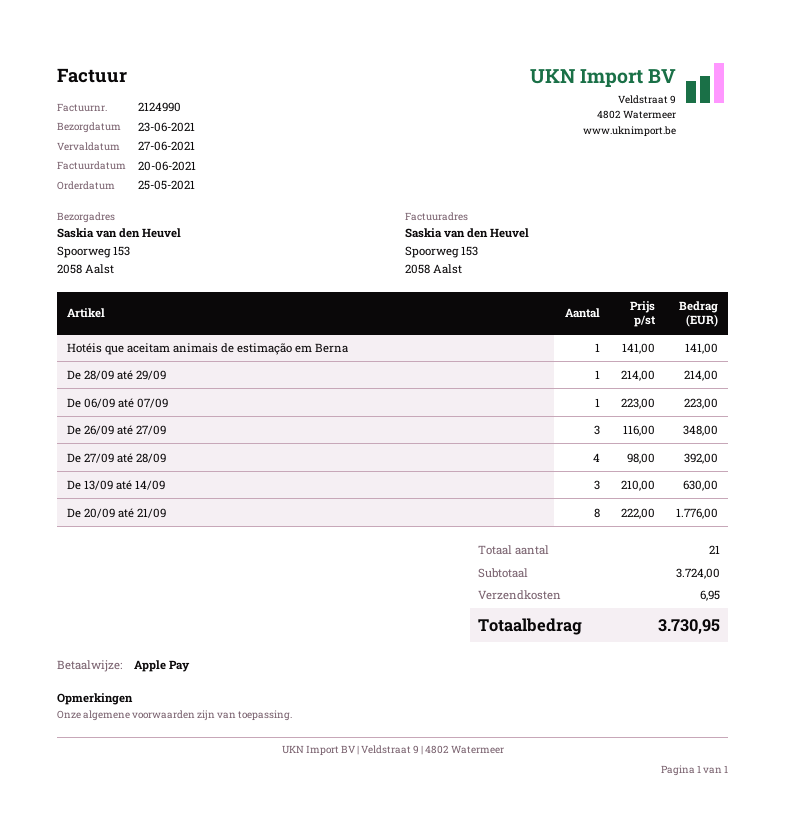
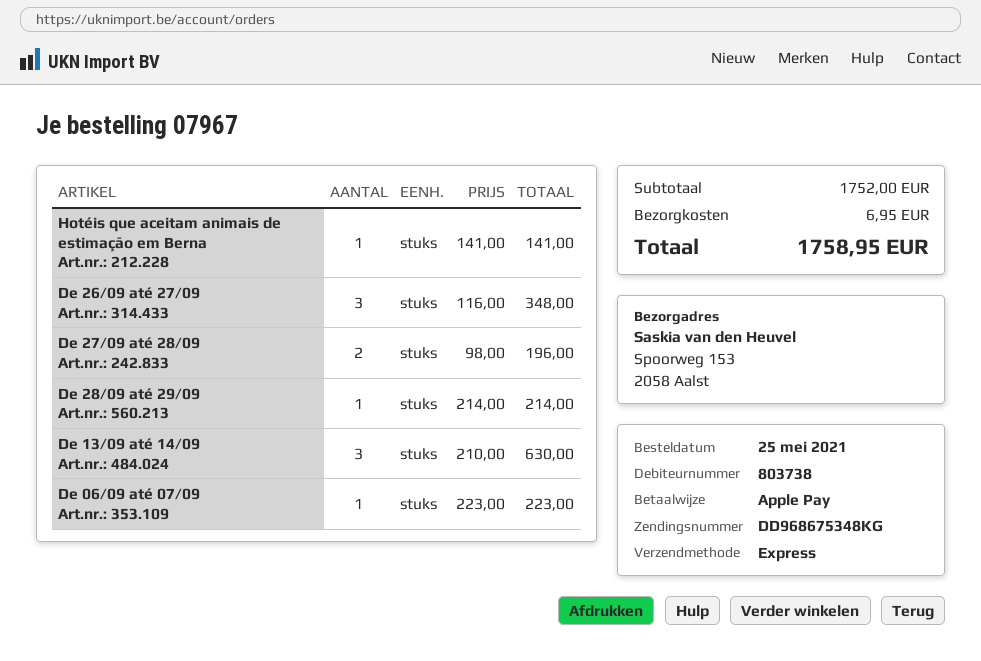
De 27/09 até 28/09: 4 x 98.00 = 392.00 -> 2 x 98.00 = 196.00
De 20/09 até 21/09: 8 x 222.00 = 1776.00 -> none
subtotal: 3724.00 -> 1752.00
total: 3730.95 -> 1758.95

